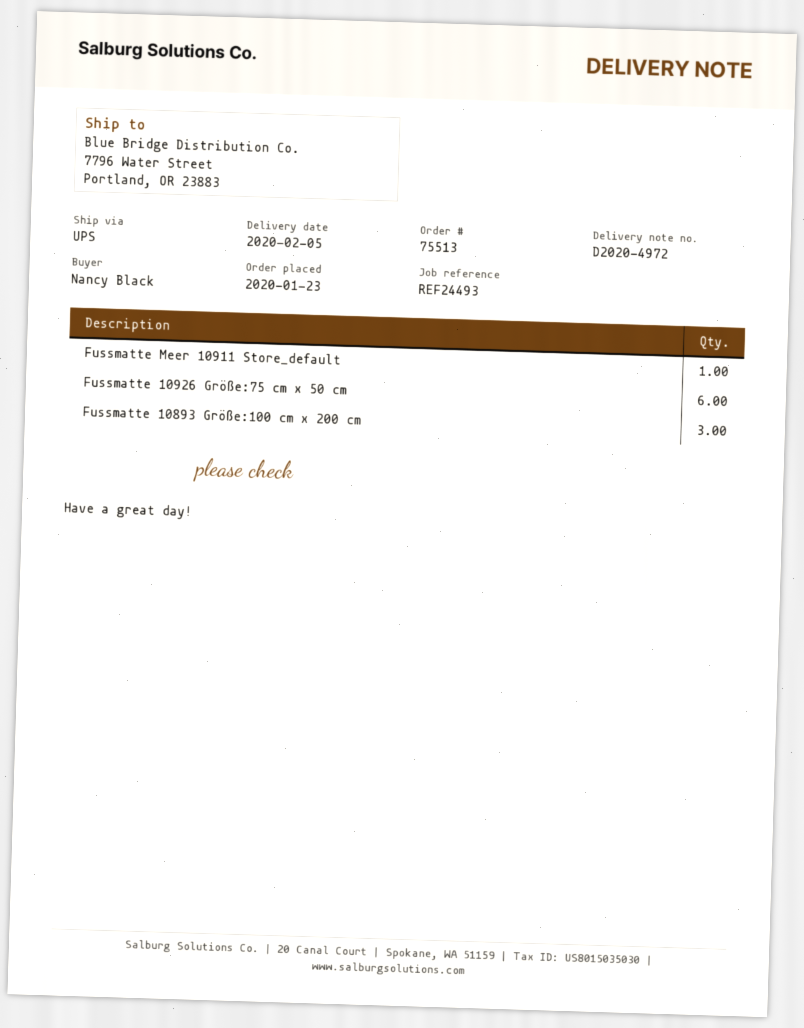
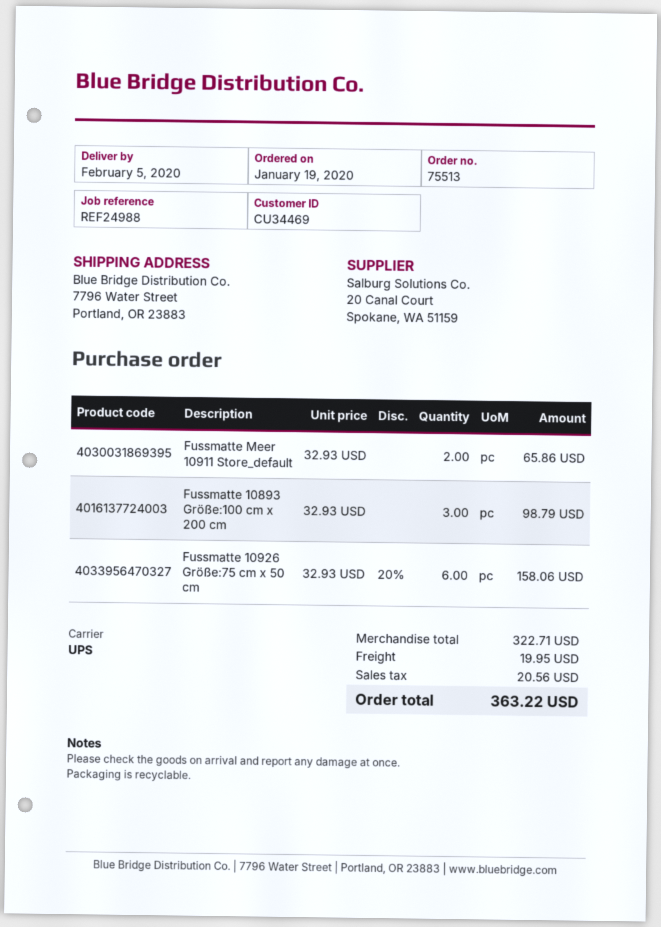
order date: 2020-01-23 -> 2020-01-19
reference: REF24493 -> REF24988
Fussmatte Meer 10911 Store_default: 1 -> 2

